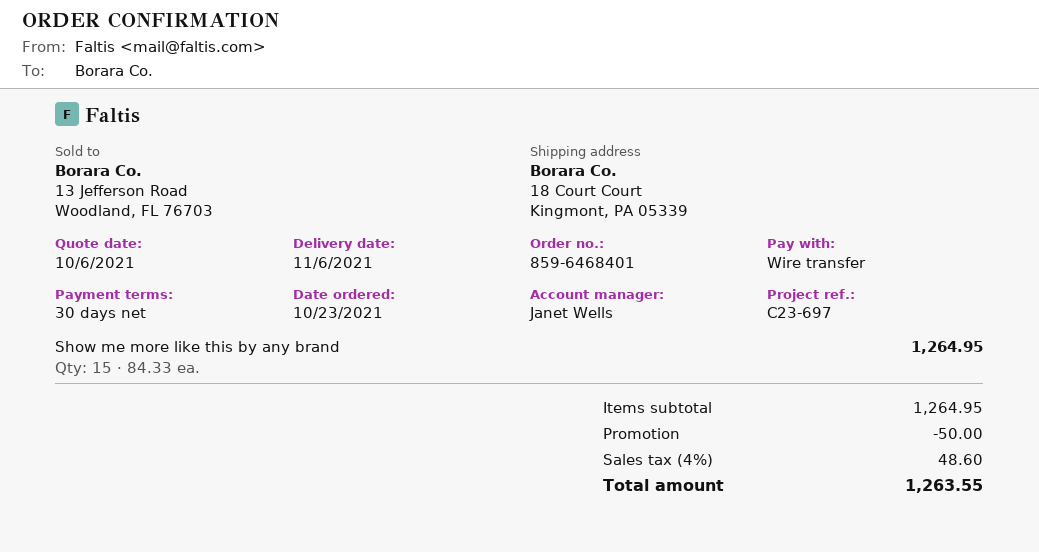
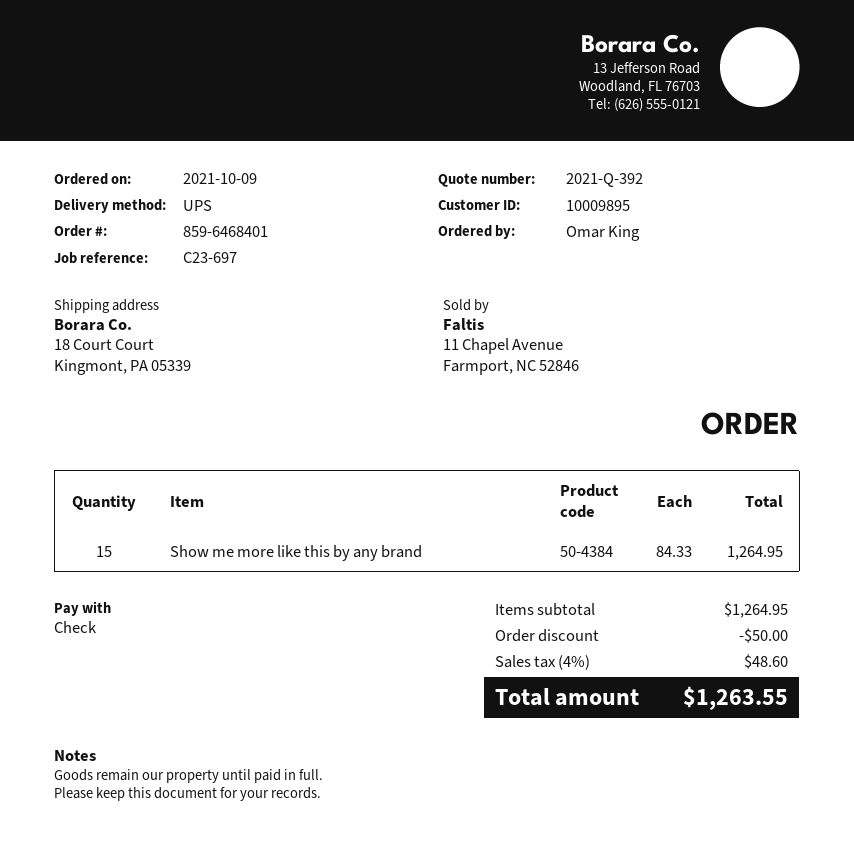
order date: 2021-10-23 -> 2021-10-09
payment method: bank transfer -> cheque

